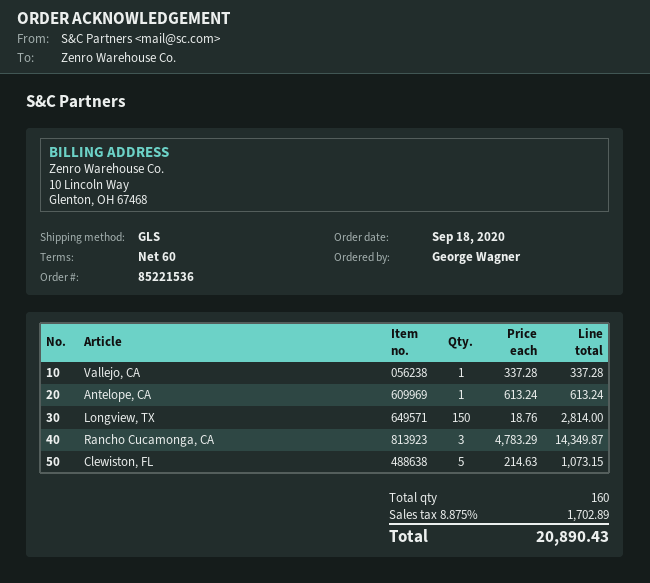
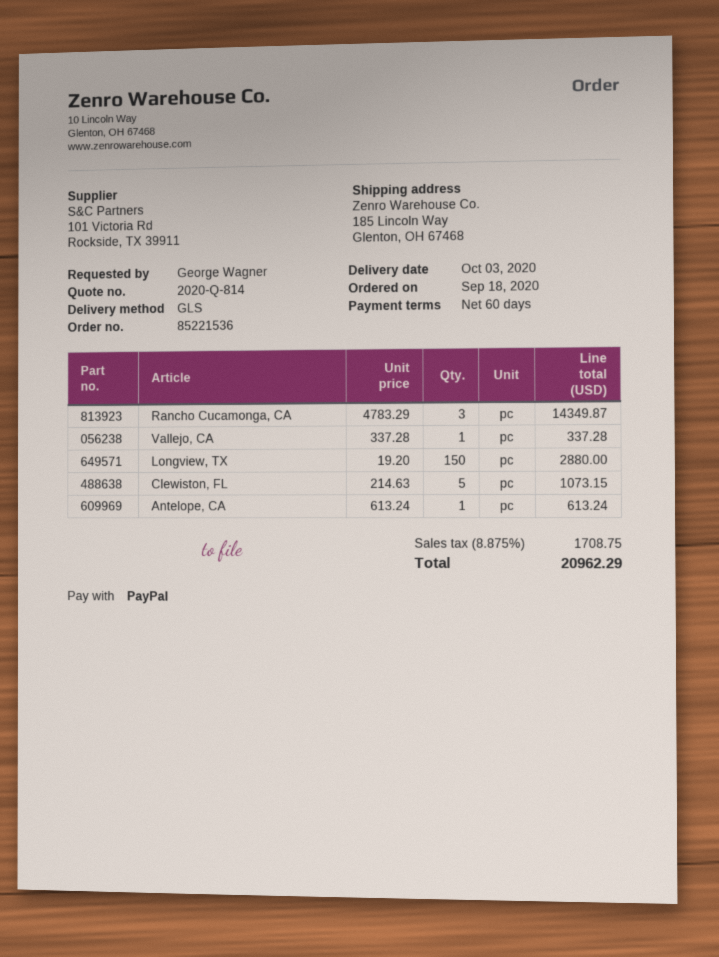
Longview, TX: 150 x 18.76 = 2814.00 -> 150 x 19.20 = 2880.00
tax: 8.875% = 1702.89 -> 8.875% = 1708.75
total: 20890.43 -> 20962.29

